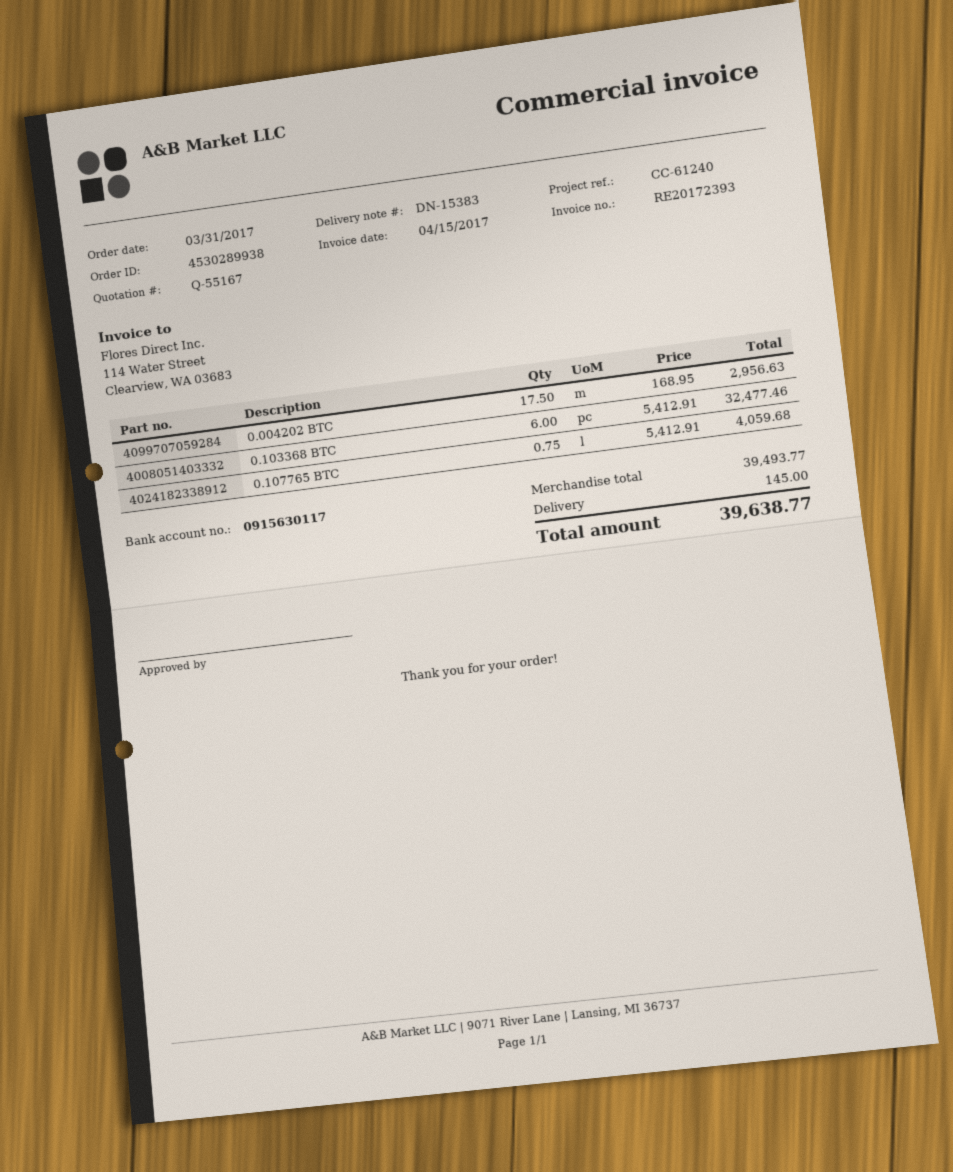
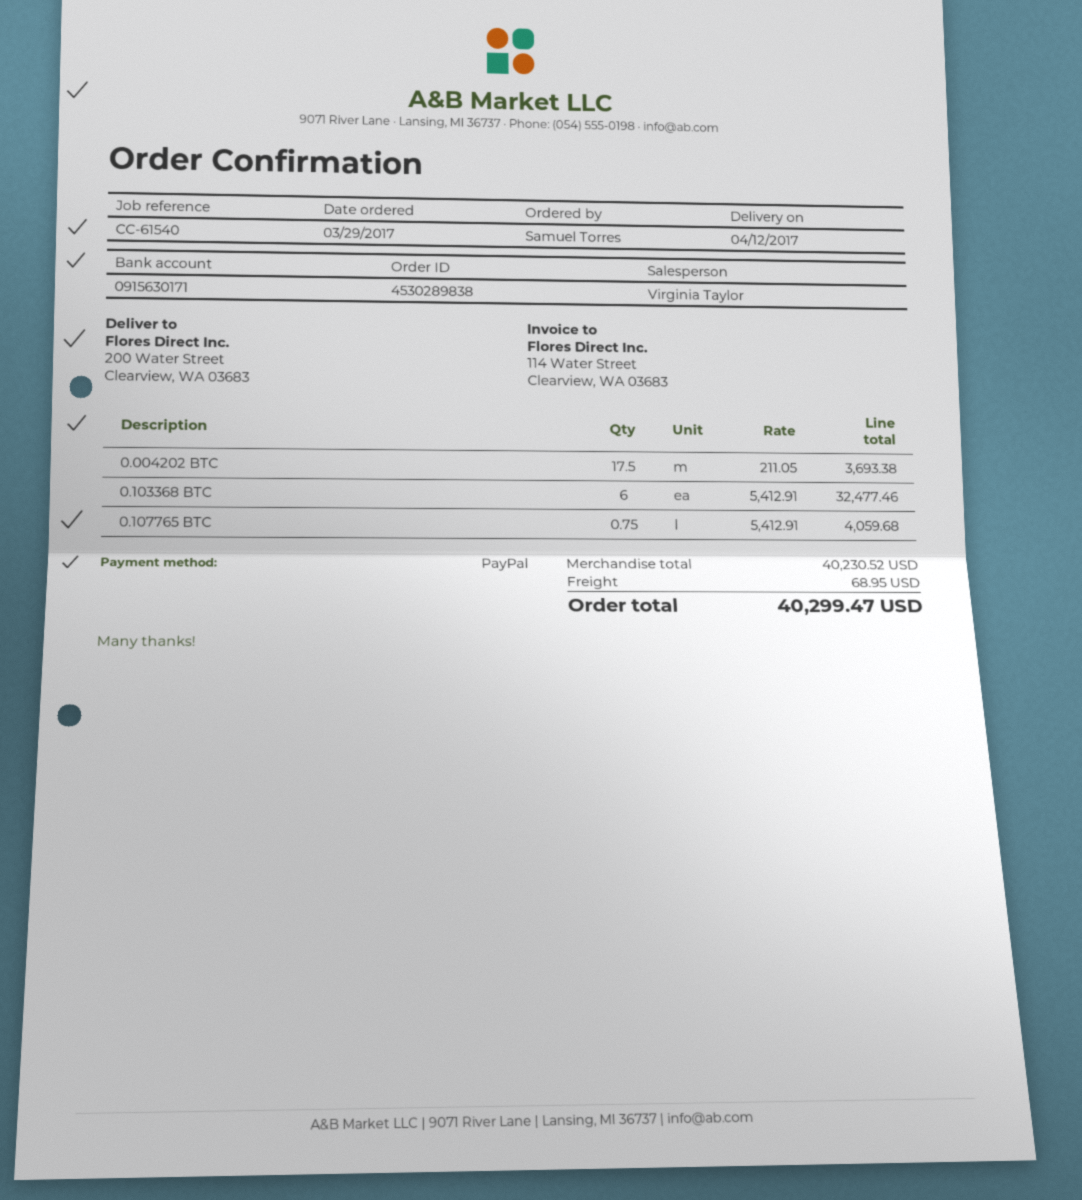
order number: 4530289938 -> 4530289838
order date: 2017-03-31 -> 2017-03-29
reference: CC-61240 -> CC-61540
bank account: 0915630117 -> 0915630171
0.004202 BTC: 17.5 x 168.95 = 2956.63 -> 17.5 x 211.05 = 3693.38
subtotal: 39493.77 -> 40230.52
shipping: 145.00 -> 68.95
total: 39638.77 -> 40299.47

